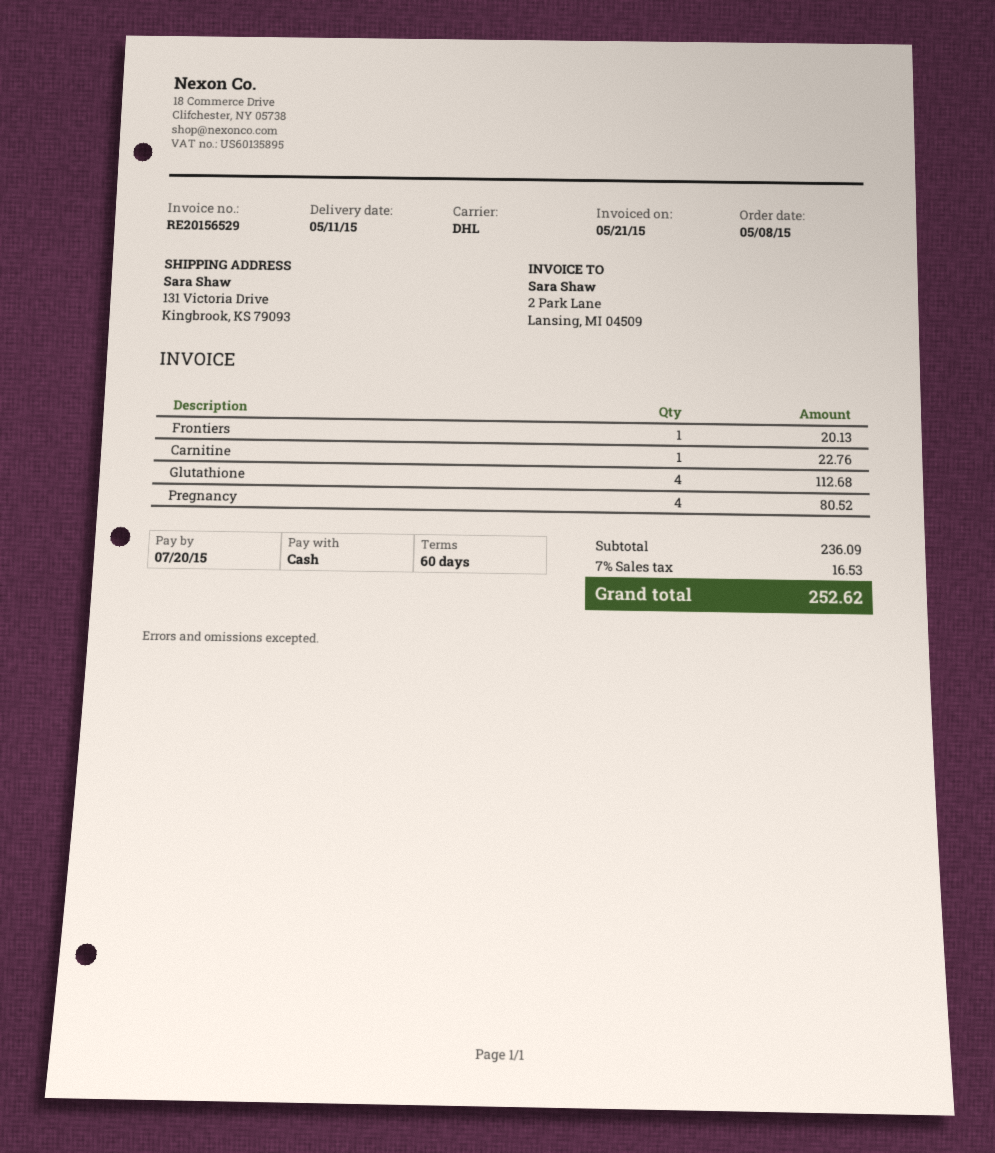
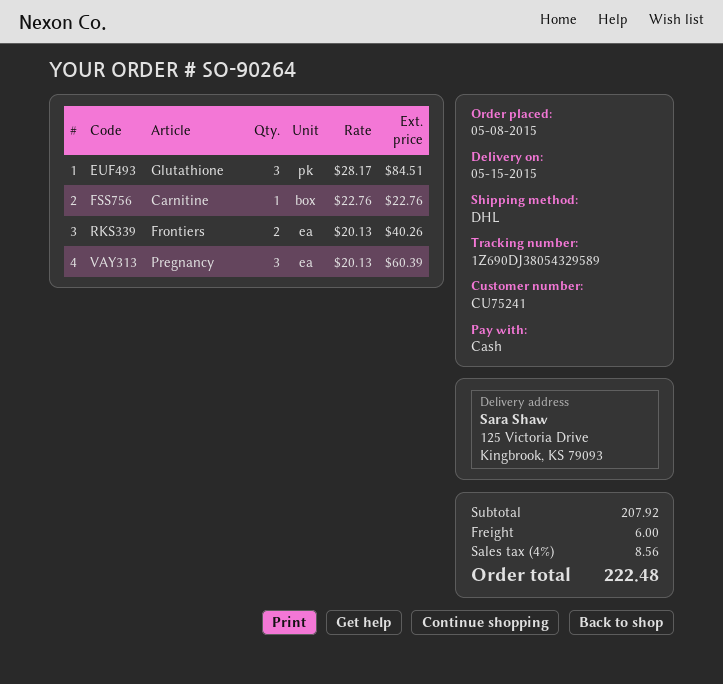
delivery date: 2015-05-11 -> 2015-05-15
ship to: 131 Victoria Drive, Kingbrook, KS 79093 -> 125 Victoria Drive, Kingbrook, KS 79093
Frontiers: 1 for 20.13 -> 2 for 40.26
Glutathione: 4 for 112.68 -> 3 for 84.51
Pregnancy: 4 for 80.52 -> 3 for 60.39
subtotal: 236.09 -> 207.92
shipping: none -> 6.00
tax: 7% = 16.53 -> 4% = 8.56
total: 252.62 -> 222.48

